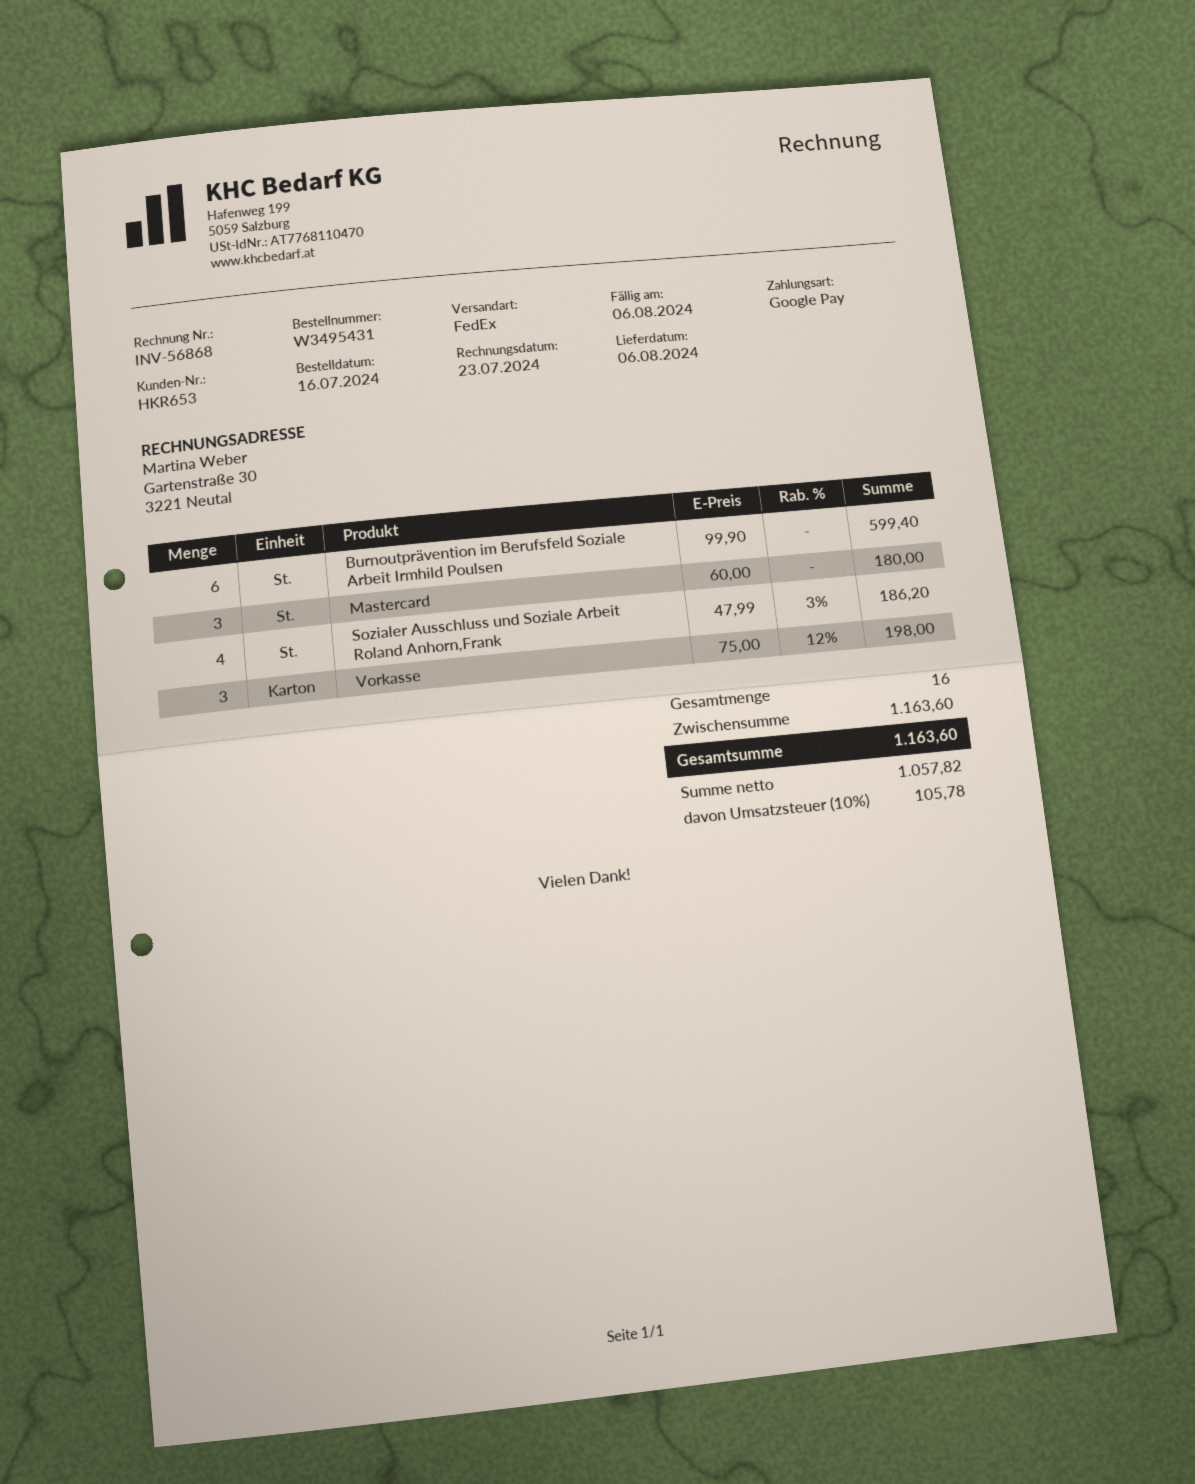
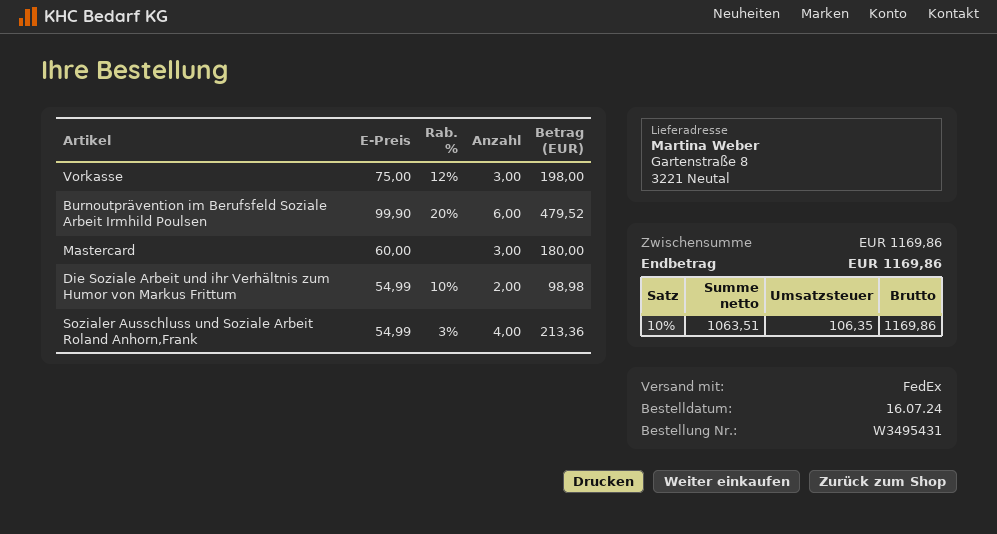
Burnoutprävention im Berufsfeld Soziale Arbeit Irmhild Poulsen: 6 x 99.90 = 599.40 -> 6 x 99.90 - 20% = 479.52
Sozialer Ausschluss und Soziale Arbeit Roland Anhorn,Frank: 4 x 47.99 - 3% = 186.20 -> 4 x 54.99 - 3% = 213.36
Die Soziale Arbeit und ihr Verhältnis zum Humor von Markus Frittum: none -> 2 x 54.99 - 10% = 98.98
subtotal: 1163.60 -> 1169.86
net: 1057.82 -> 1063.51
tax: 10% = 105.78 -> 10% = 106.35
total: 1163.60 -> 1169.86

